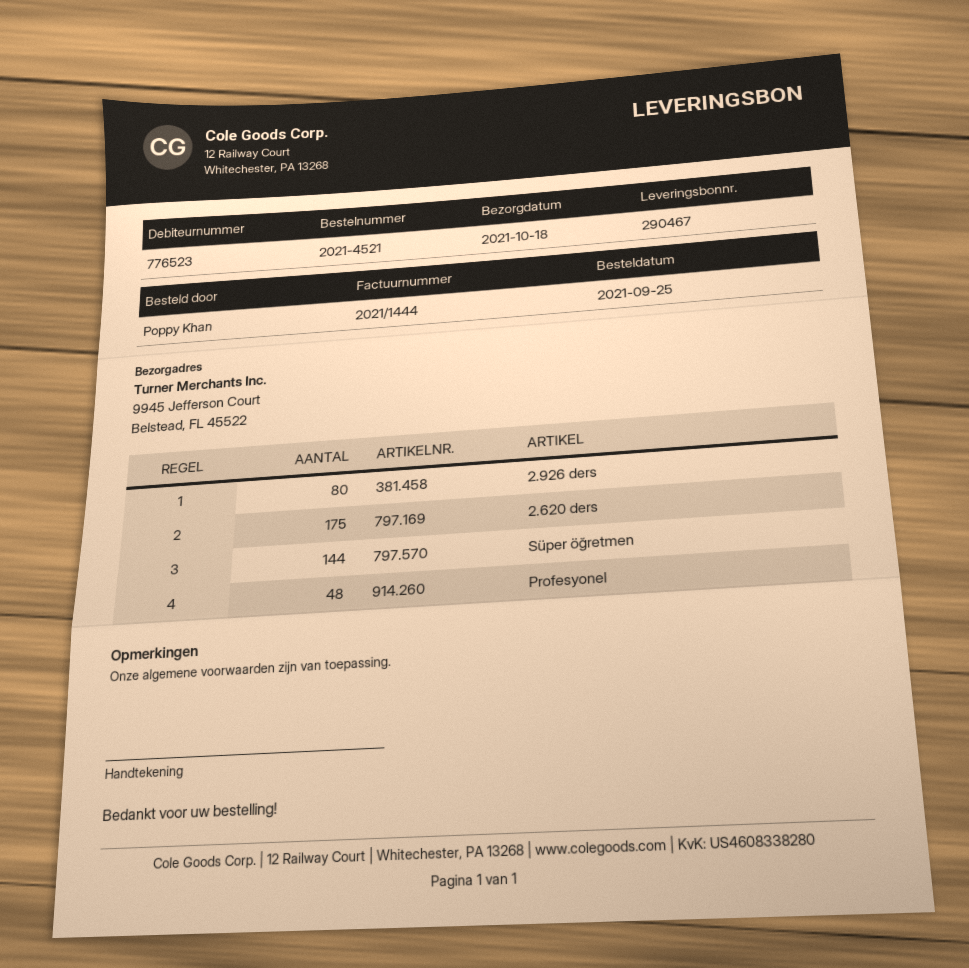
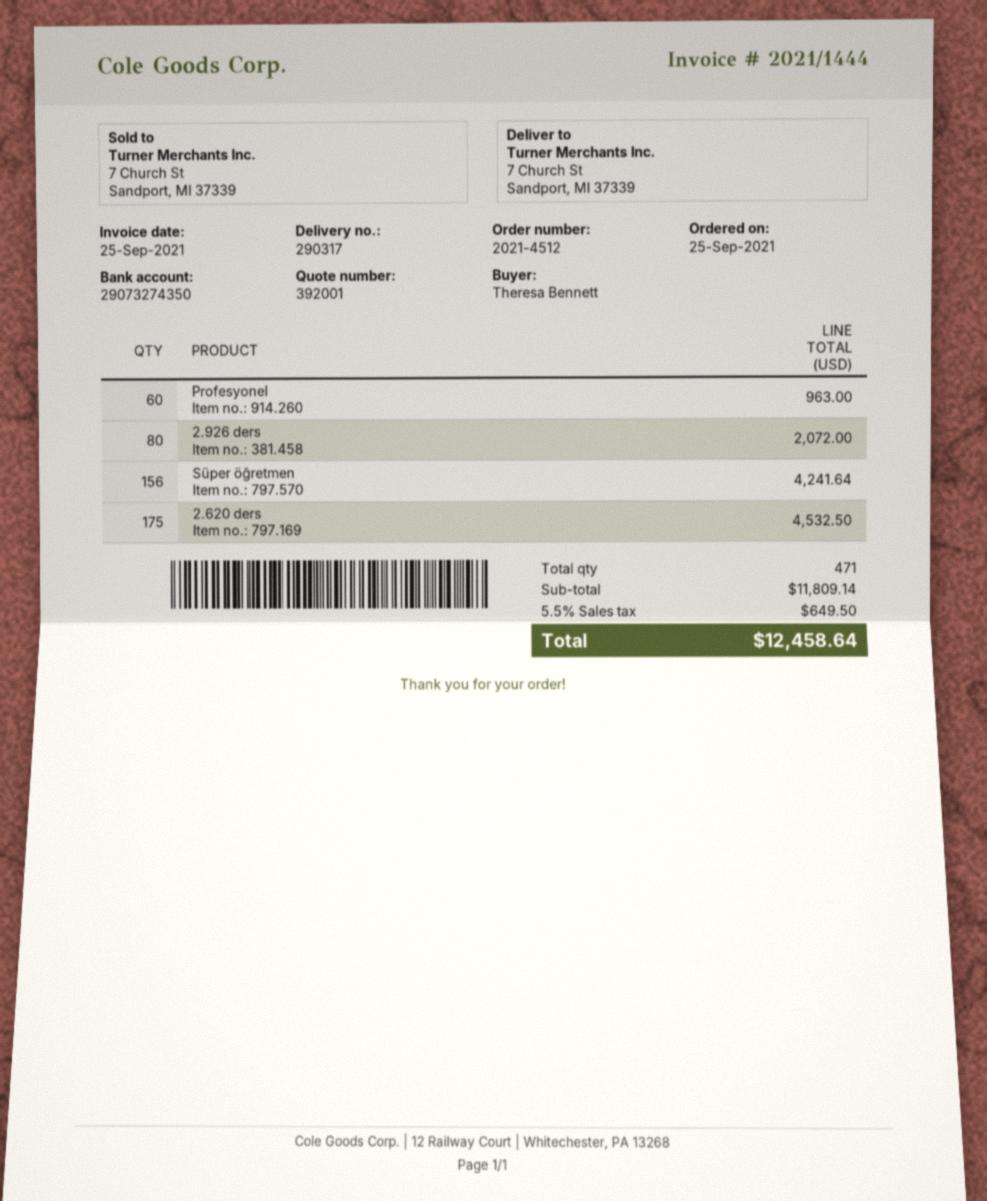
order number: 2021-4521 -> 2021-4512
delivery note number: 290467 -> 290317
ordered by: Poppy Khan -> Theresa Bennett
ship to: 9945 Jefferson Court, Belstead, FL 45522 -> 7 Church St, Sandport, MI 37339
Süper öğretmen: 144 -> 156
Profesyonel: 48 -> 60

